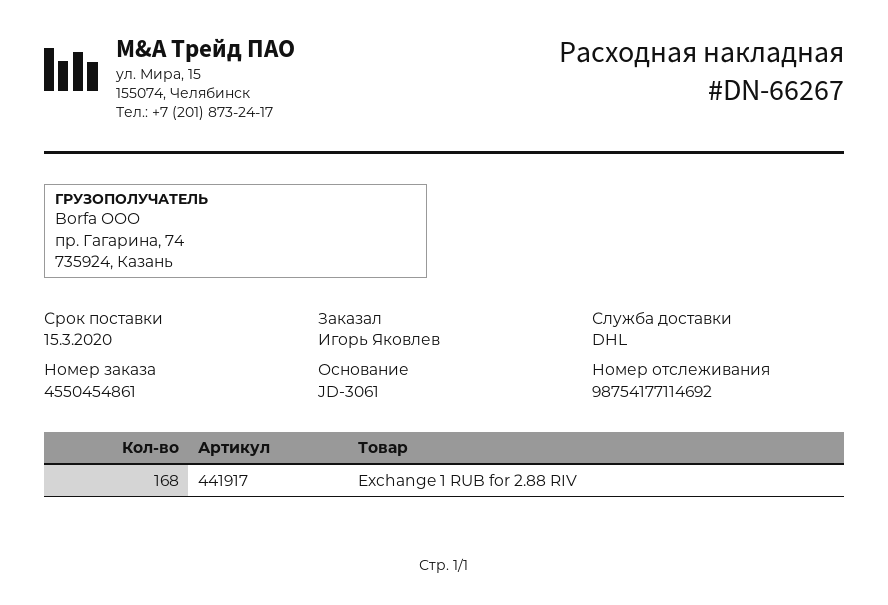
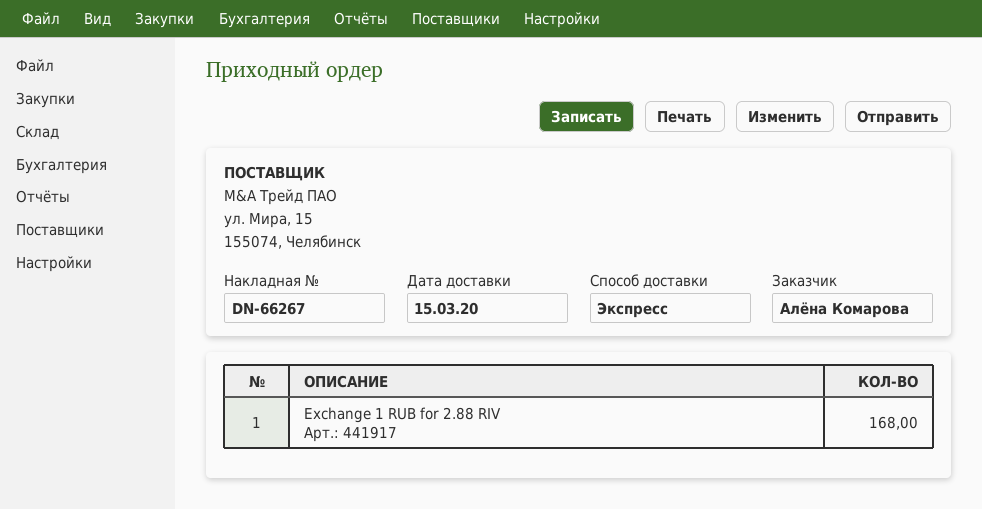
ordered by: Игорь Яковлев -> Алёна Комарова
shipping method: DHL -> express

